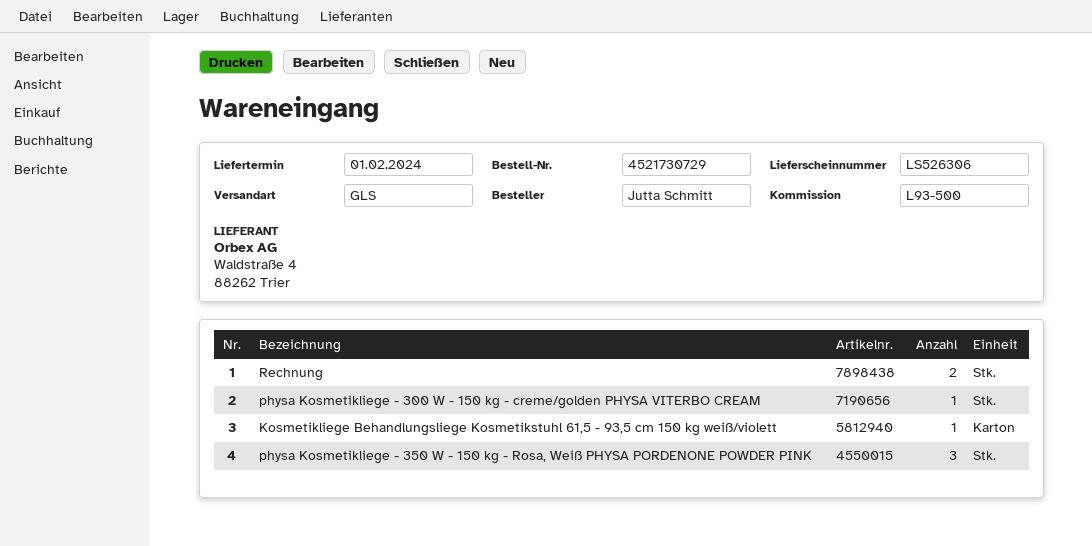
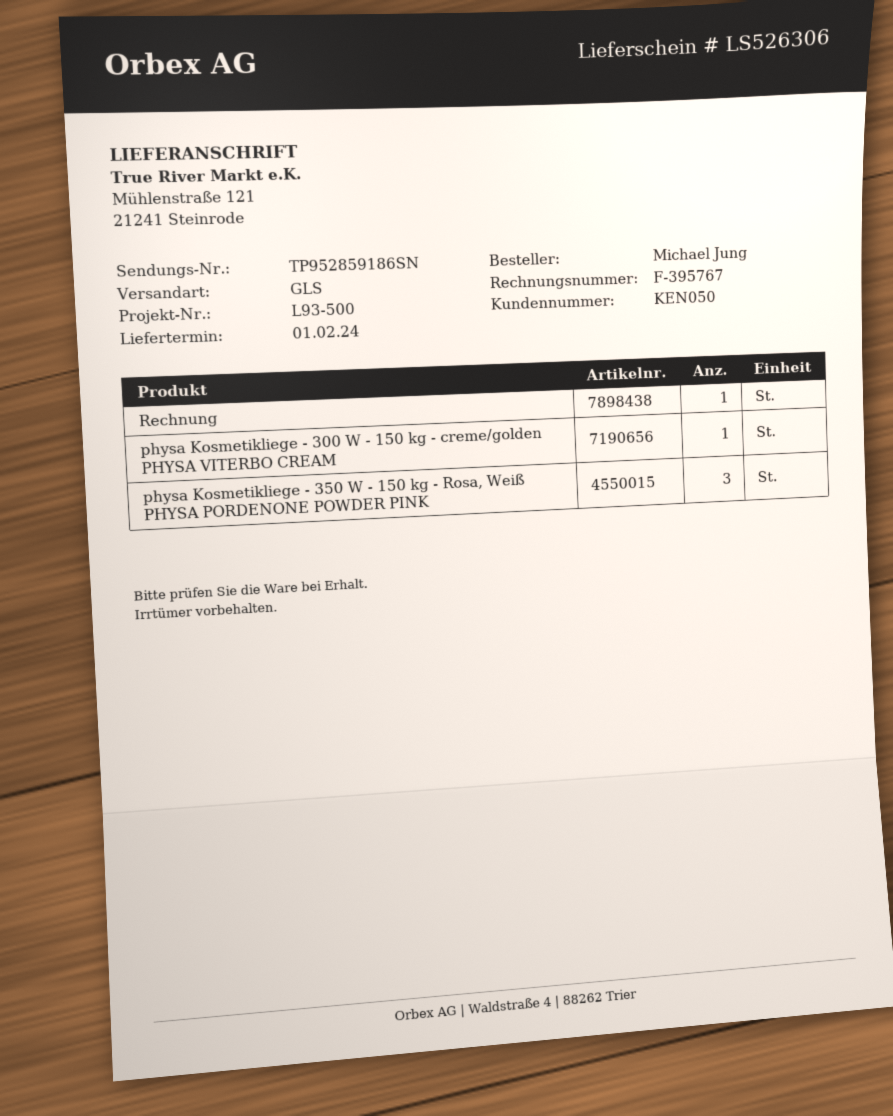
ordered by: Jutta Schmitt -> Michael Jung
Rechnung: 2 -> 1
Kosmetikliege Behandlungsliege Kosmetikstuhl 61,5 - 93,5 cm 150 kg weiß/violett: 1 -> none

